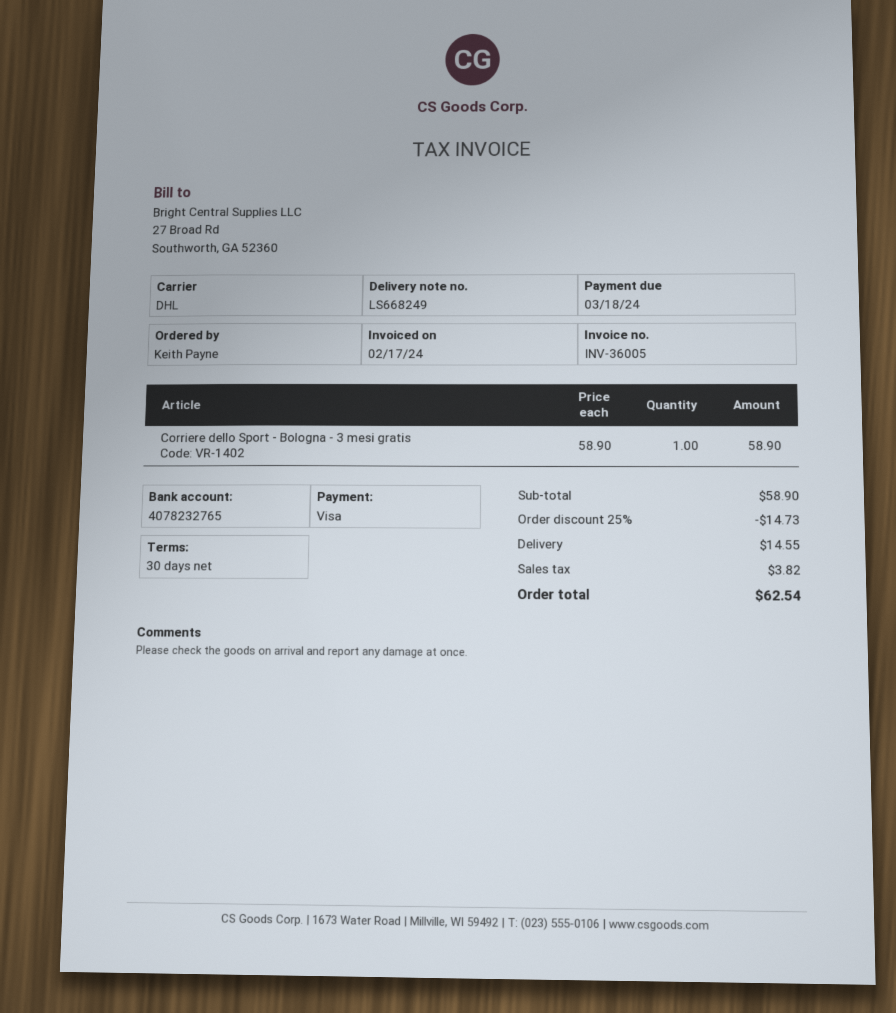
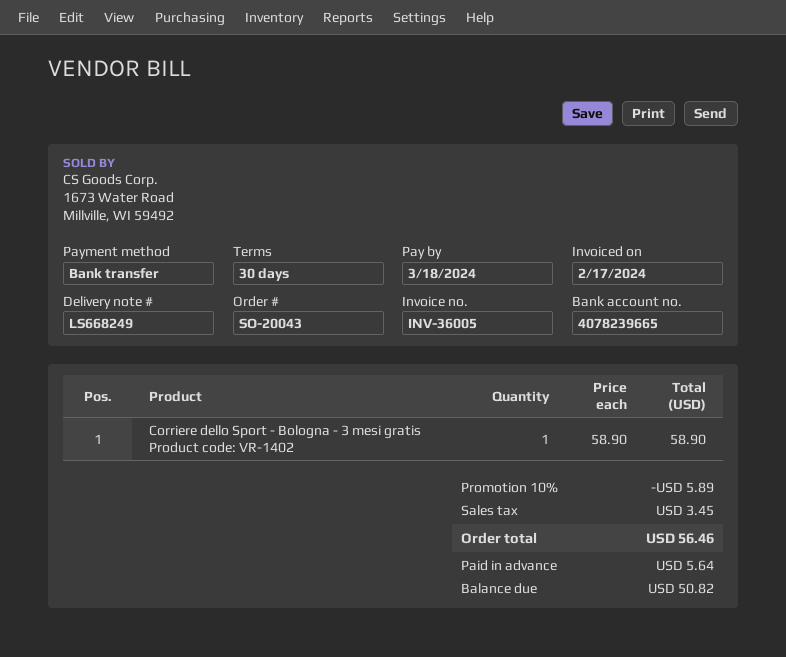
payment method: Visa -> bank transfer
bank account: 4078232765 -> 4078239665
discount: 25% = 14.73 -> 10% = 5.89
shipping: 14.55 -> none
tax: 3.82 -> 3.45
total: 62.54 -> 56.46

